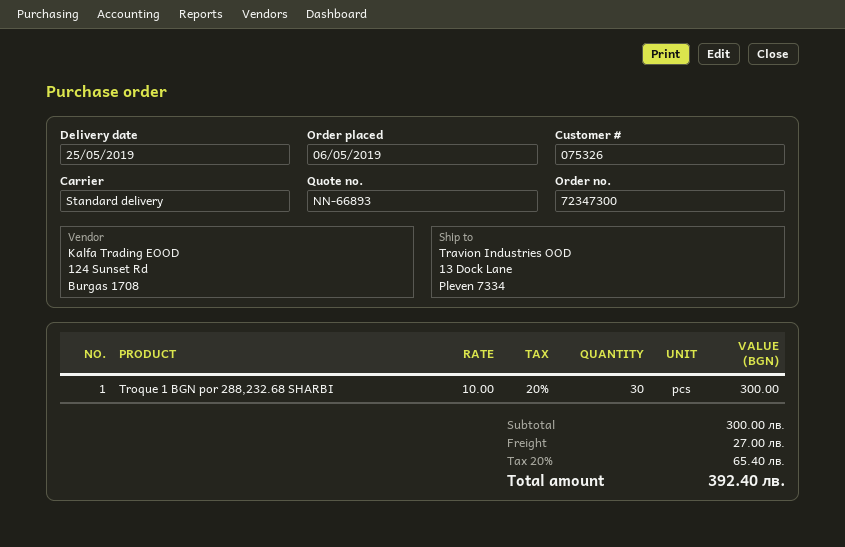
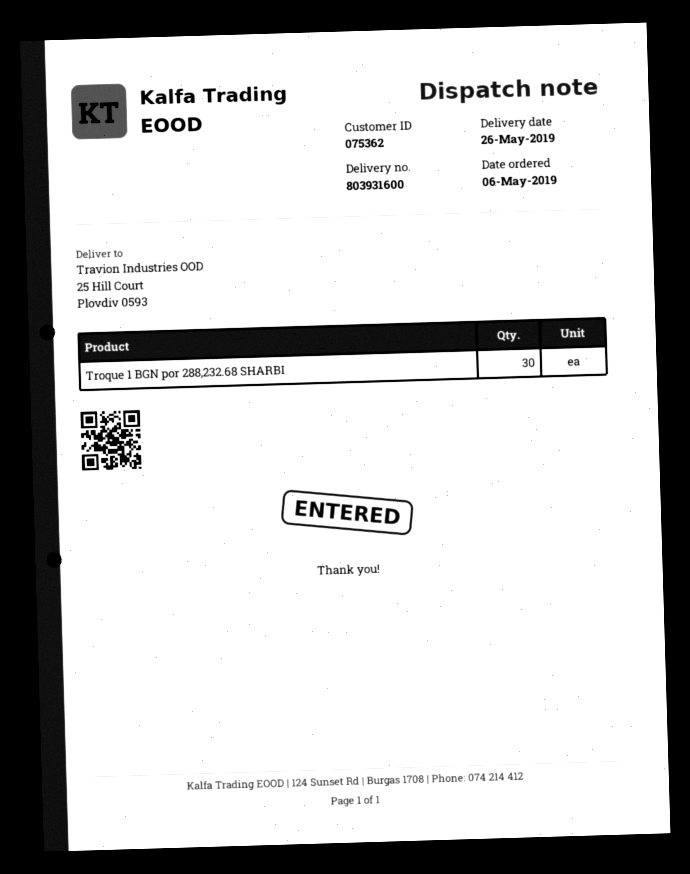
delivery date: 2019-05-25 -> 2019-05-26
customer number: 075326 -> 075362
ship to: 13 Dock Lane, Pleven 7334 -> 25 Hill Court, Plovdiv 0593

